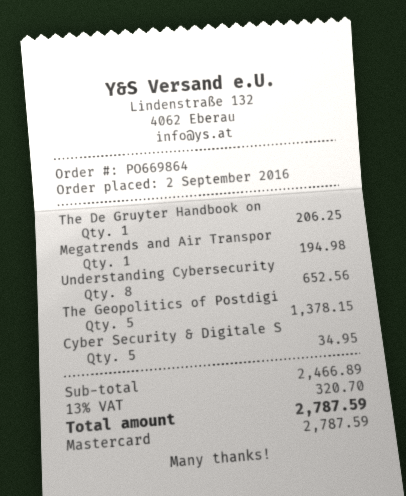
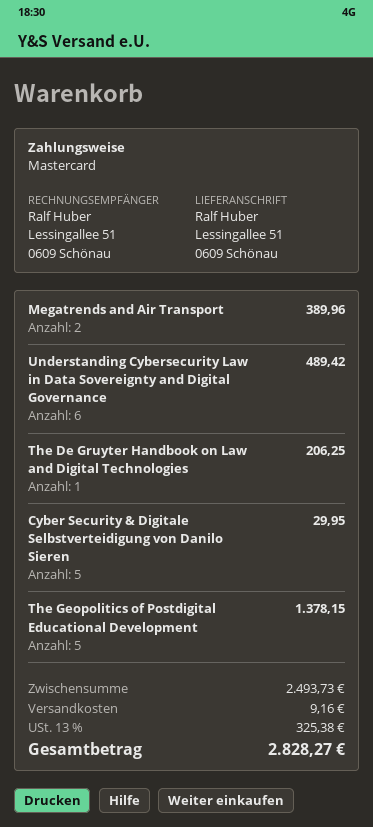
Megatrends and Air Transpor: 1 for 194.98 -> 2 for 389.96
Understanding Cybersecurity: 8 for 652.56 -> 6 for 489.42
Cyber Security & Digitale S: 5 for 34.95 -> 5 for 29.95
subtotal: 2466.89 -> 2493.73
shipping: none -> 9.16
tax: 13% = 320.70 -> 13% = 325.38
total: 2787.59 -> 2828.27

